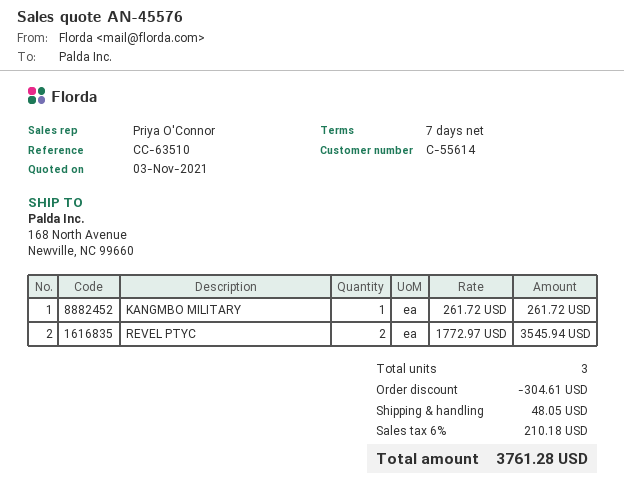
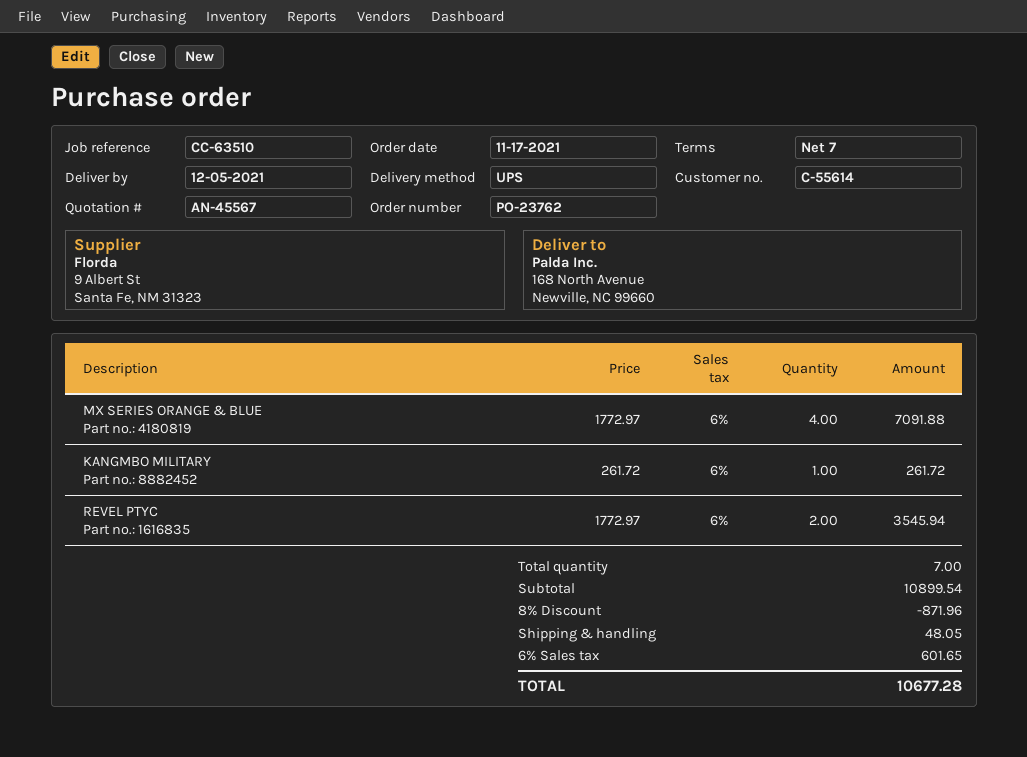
quote number: AN-45576 -> AN-45567
MX SERIES ORANGE & BLUE: none -> 4 x 1772.97 = 7091.88
total quantity: 3 -> 7
discount: 304.61 -> 871.96
tax: 6% = 210.18 -> 6% = 601.65
total: 3761.28 -> 10677.28

